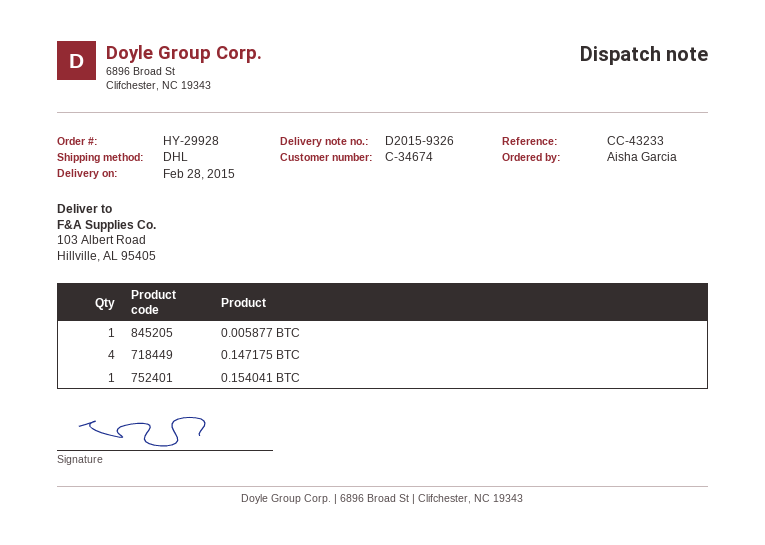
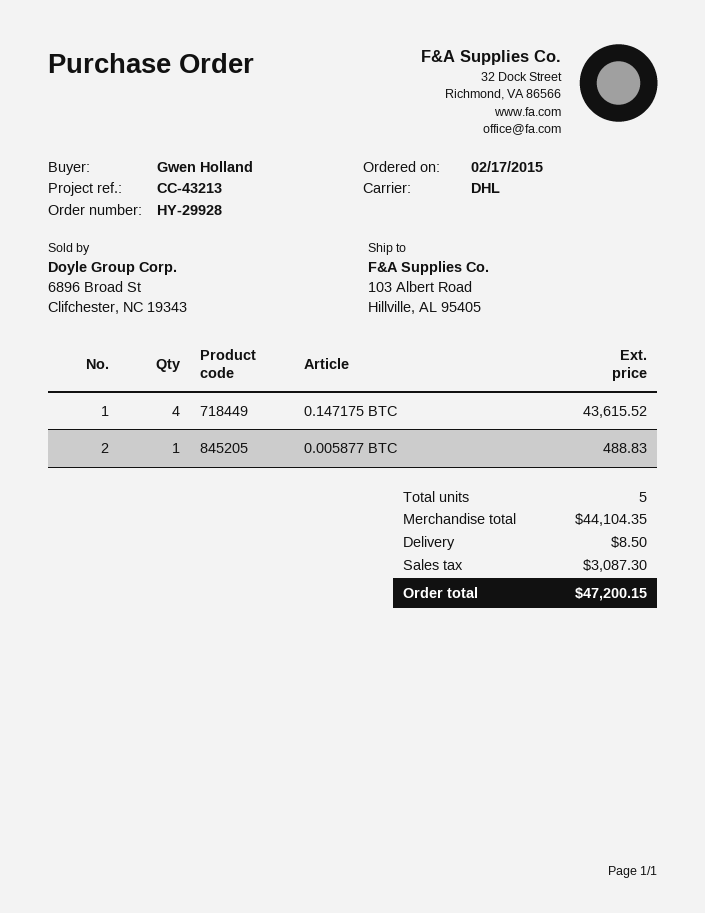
reference: CC-43233 -> CC-43213
ordered by: Aisha Garcia -> Gwen Holland
0.154041 BTC: 1 -> none

